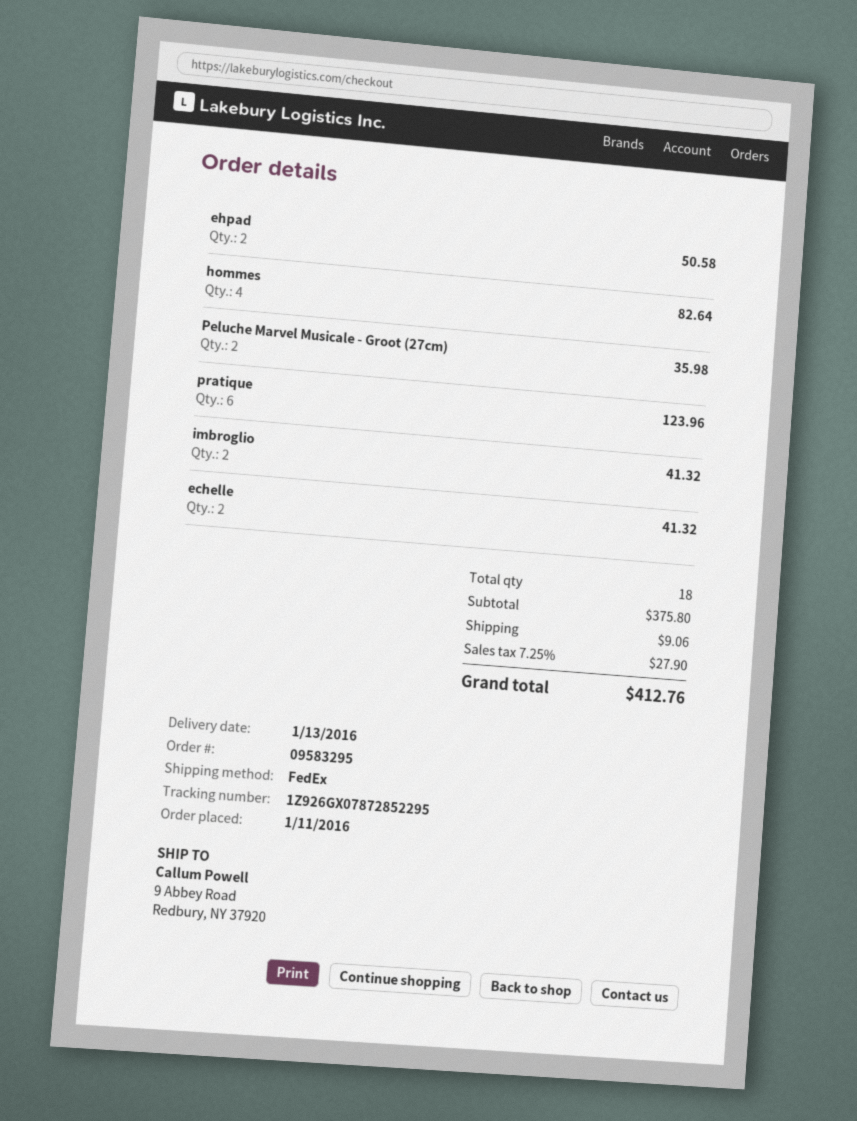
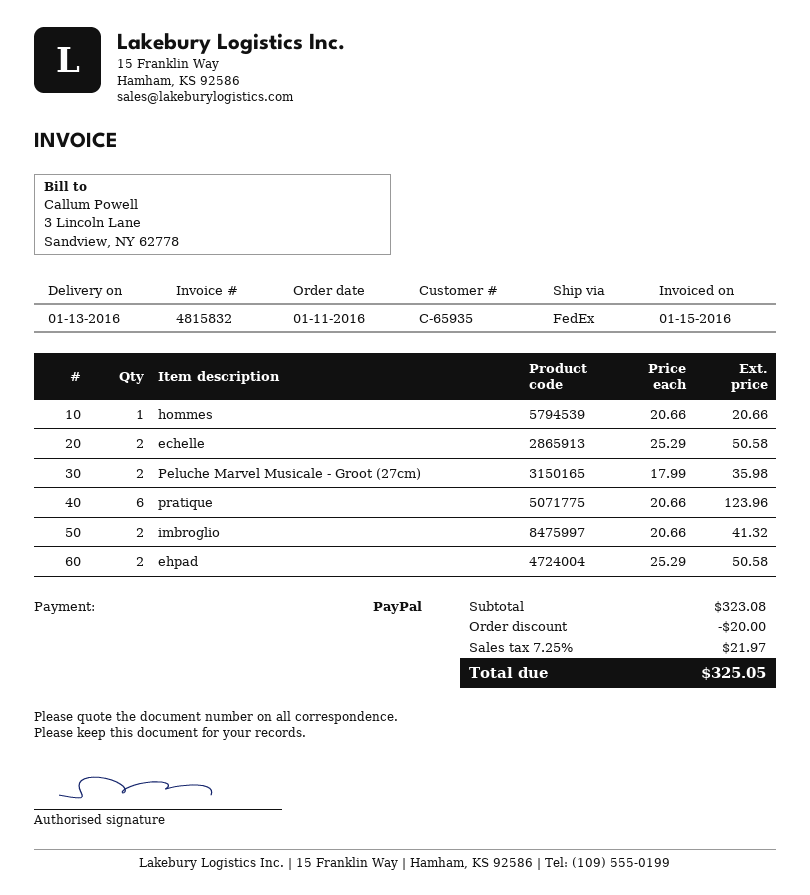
hommes: 4 for 82.64 -> 1 for 20.66
echelle: 2 for 41.32 -> 2 for 50.58
subtotal: 375.80 -> 323.08
discount: none -> 20.00
shipping: 9.06 -> none
tax: 7.25% = 27.90 -> 7.25% = 21.97
total: 412.76 -> 325.05

